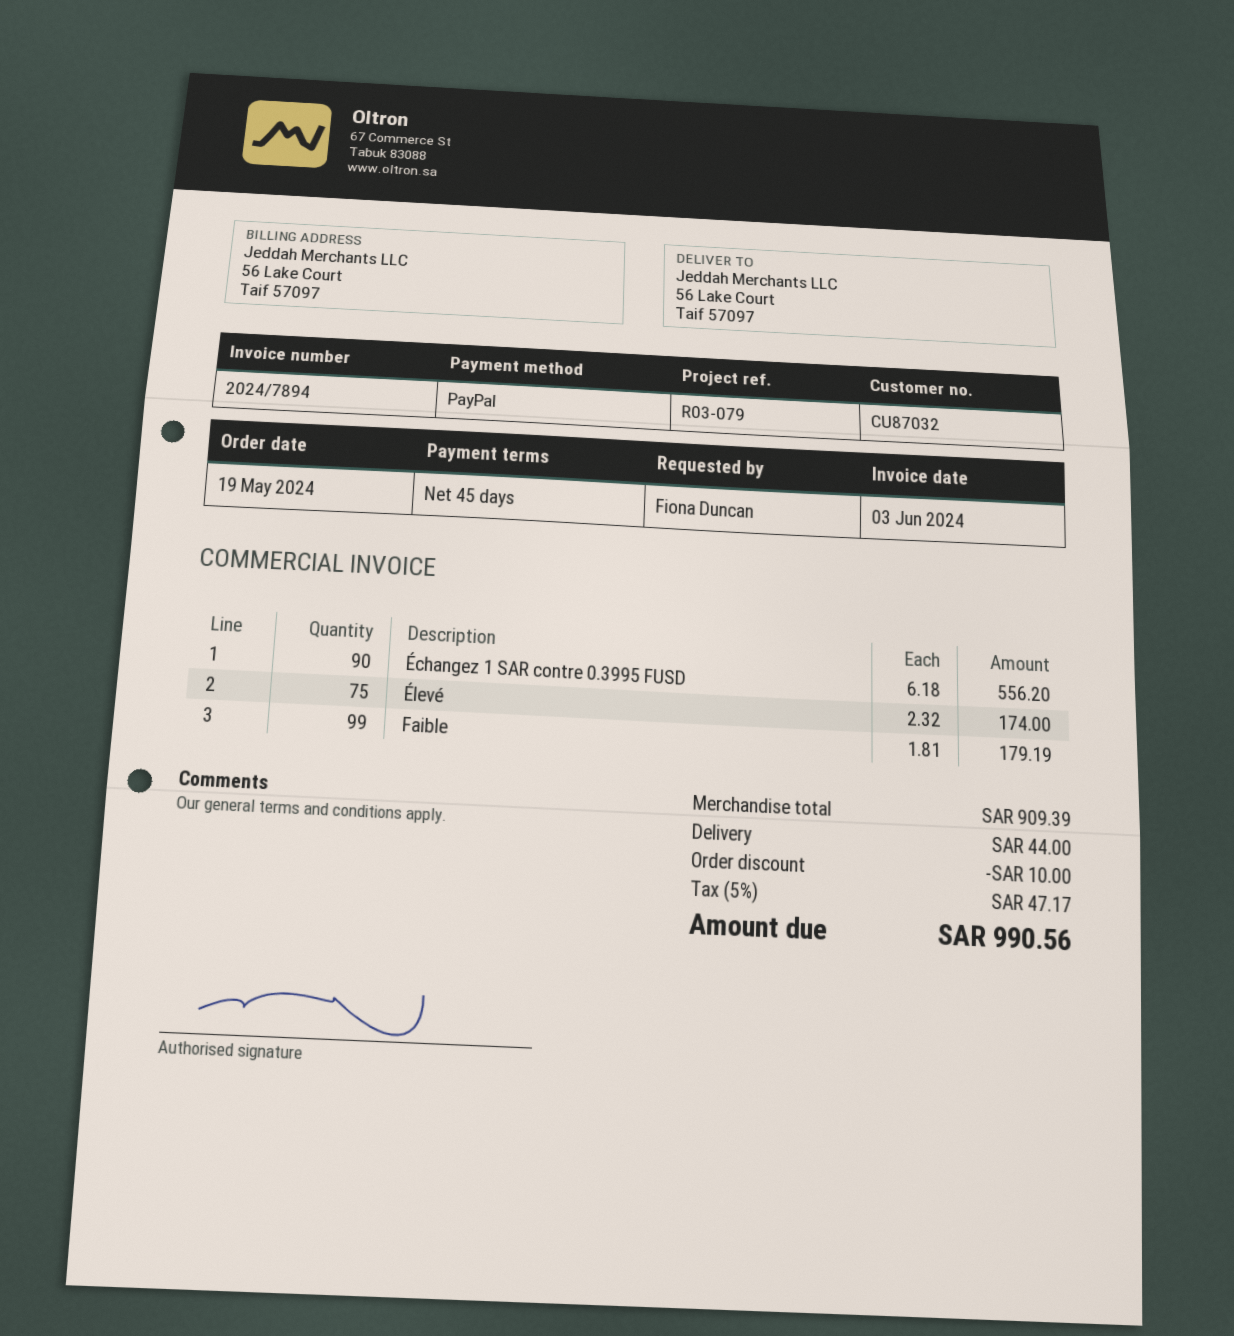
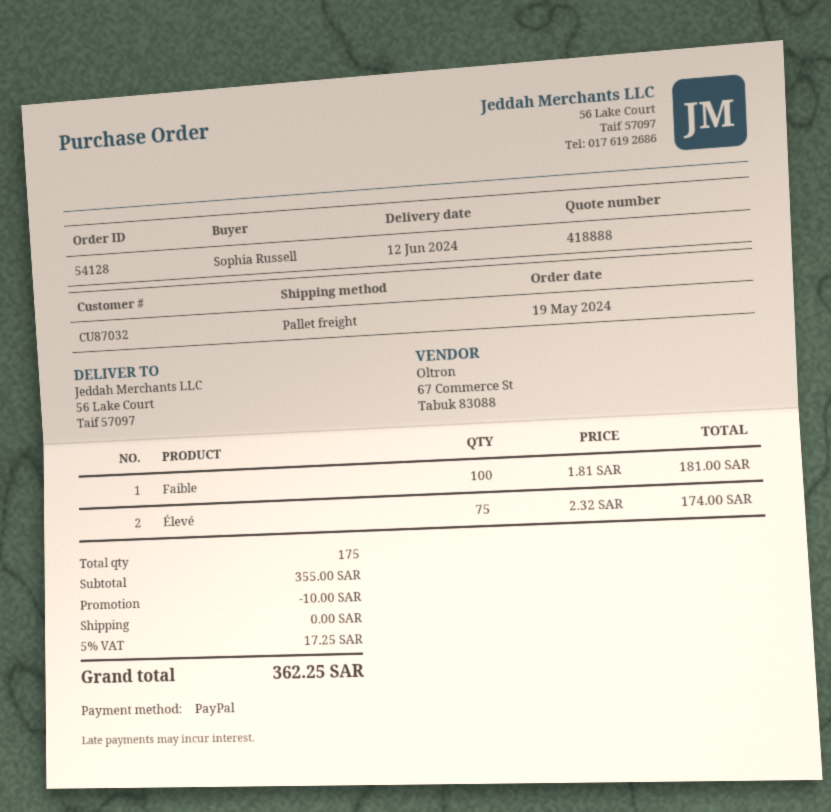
ordered by: Fiona Duncan -> Sophia Russell
Échangez 1 SAR contre 0.3995 FUSD: 90 x 6.18 = 556.20 -> none
Faible: 99 x 1.81 = 179.19 -> 100 x 1.81 = 181.00
subtotal: 909.39 -> 355.00
shipping: 44.00 -> 0.00
tax: 5% = 47.17 -> 5% = 17.25
total: 990.56 -> 362.25

